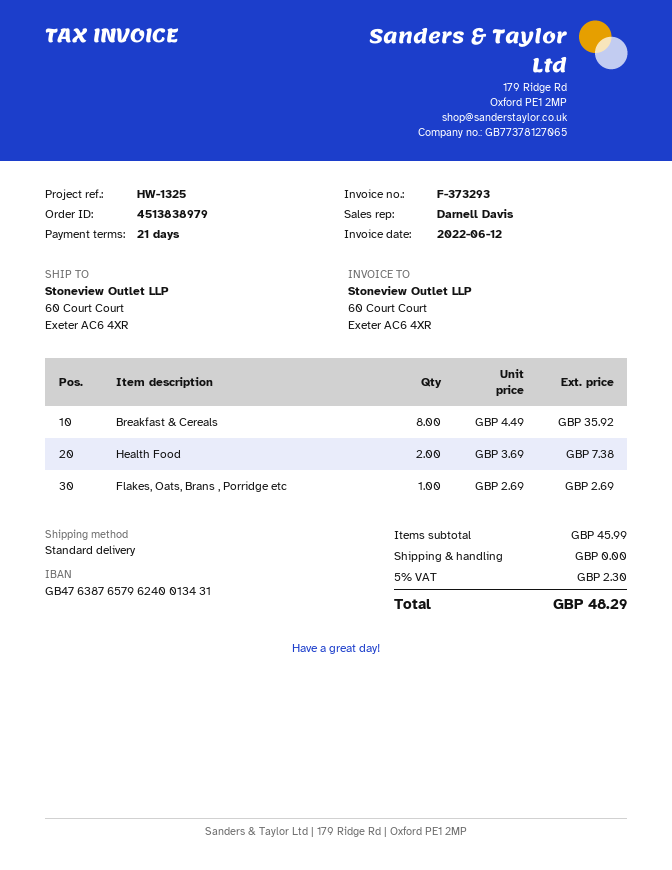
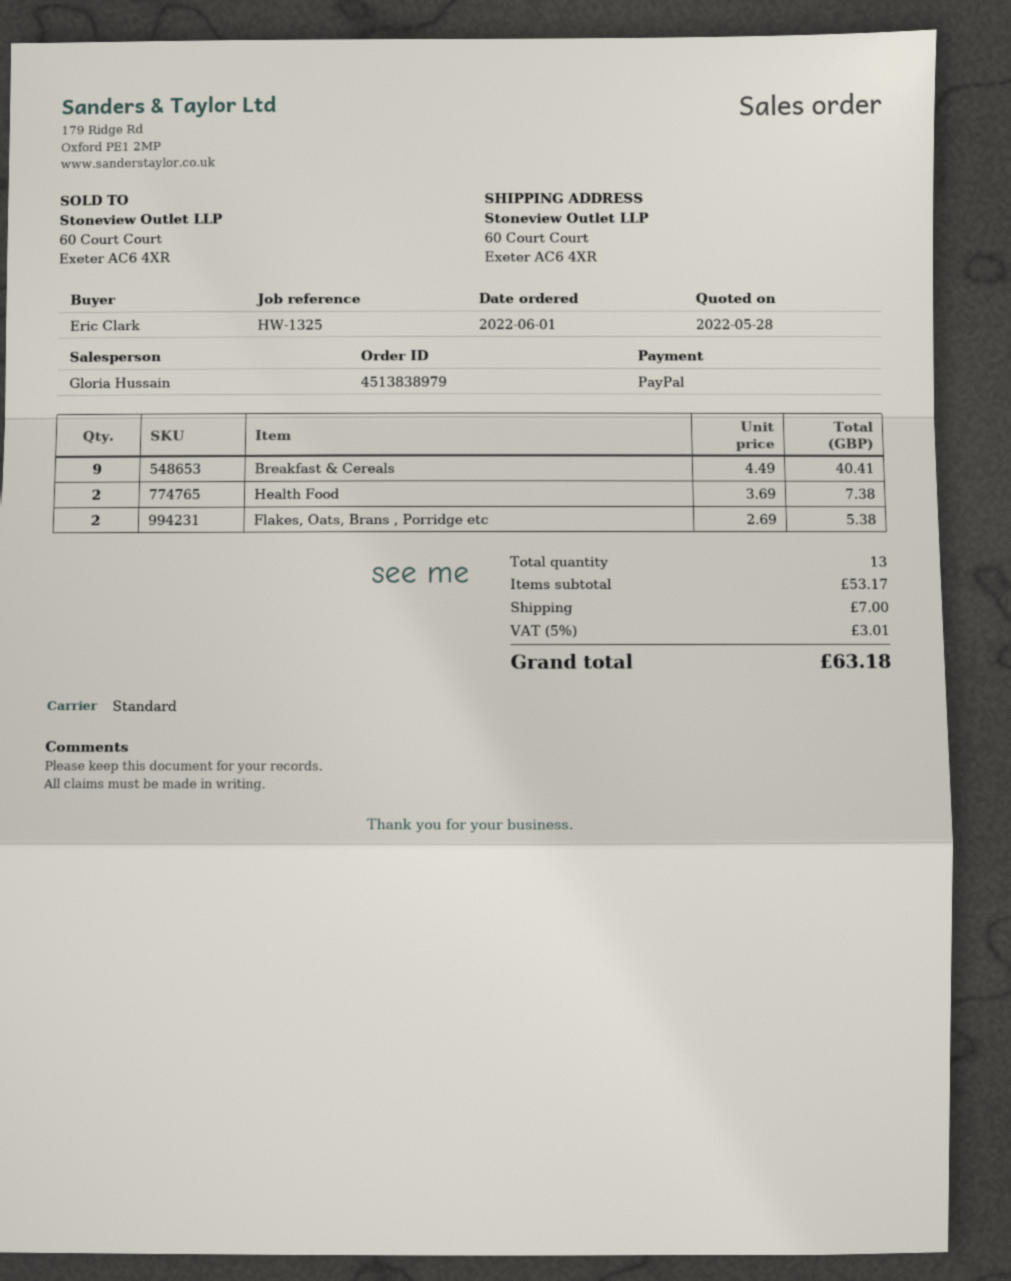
sales rep: Darnell Davis -> Gloria Hussain
Breakfast & Cereals: 8 x 4.49 = 35.92 -> 9 x 4.49 = 40.41
Flakes, Oats, Brans , Porridge etc: 1 x 2.69 = 2.69 -> 2 x 2.69 = 5.38
subtotal: 45.99 -> 53.17
shipping: 0.00 -> 7.00
tax: 5% = 2.30 -> 5% = 3.01
total: 48.29 -> 63.18

